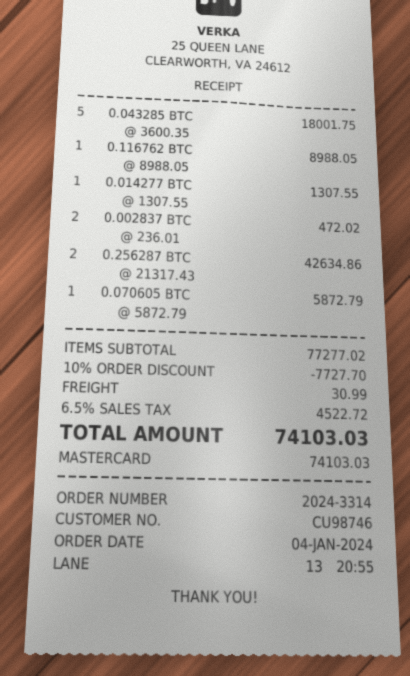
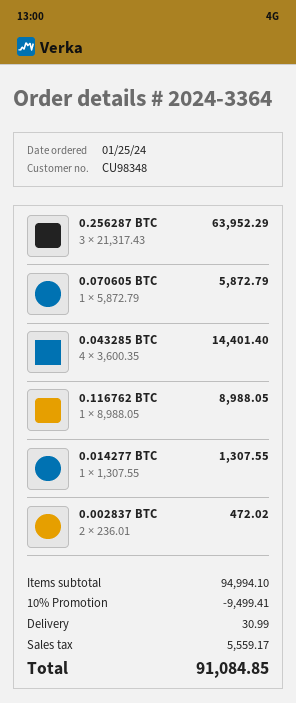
order number: 2024-3314 -> 2024-3364
order date: 2024-01-04 -> 2024-01-25
customer number: CU98746 -> CU98348
0.043285 BTC: 5 x 3600.35 = 18001.75 -> 4 x 3600.35 = 14401.40
0.256287 BTC: 2 x 21317.43 = 42634.86 -> 3 x 21317.43 = 63952.29
subtotal: 77277.02 -> 94994.10
discount: 10% = 7727.70 -> 10% = 9499.41
tax: 4522.72 -> 5559.17
total: 74103.03 -> 91084.85

